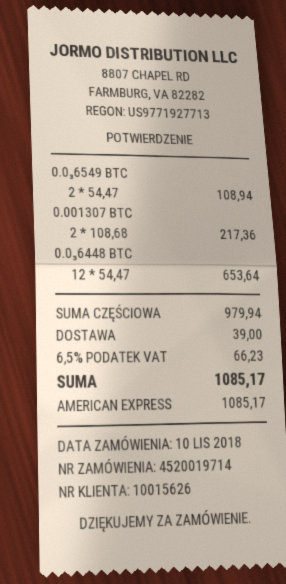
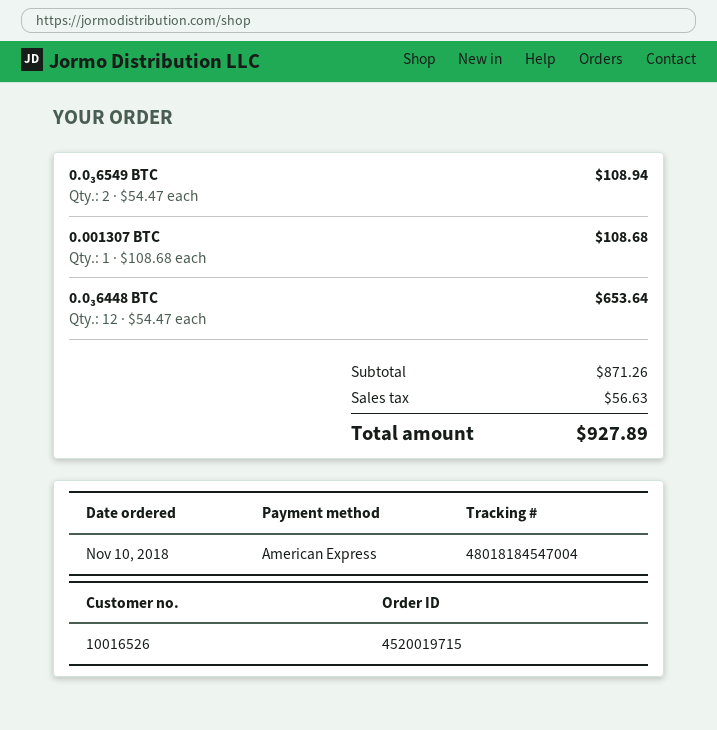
order number: 4520019714 -> 4520019715
customer number: 10015626 -> 10016526
0.001307 BTC: 2 x 108.68 = 217.36 -> 1 x 108.68 = 108.68
subtotal: 979.94 -> 871.26
shipping: 39.00 -> none
tax: 66.23 -> 56.63
total: 1085.17 -> 927.89

